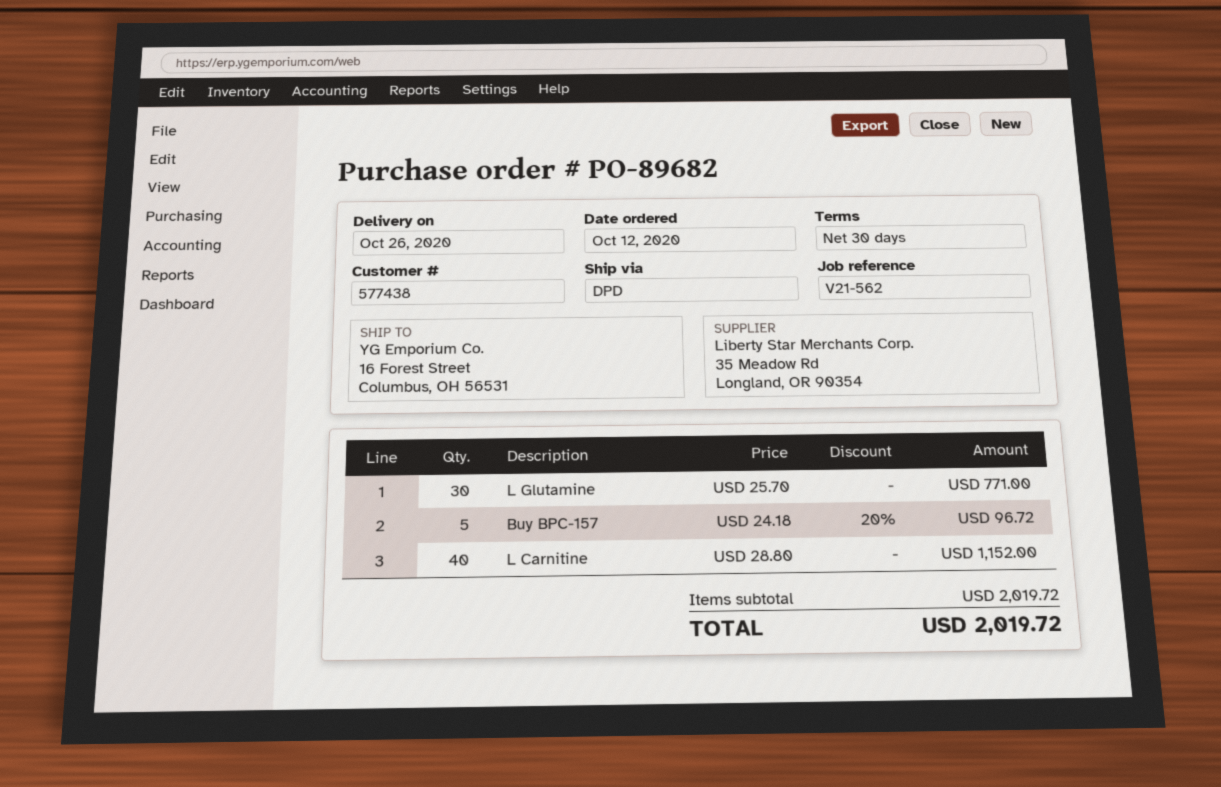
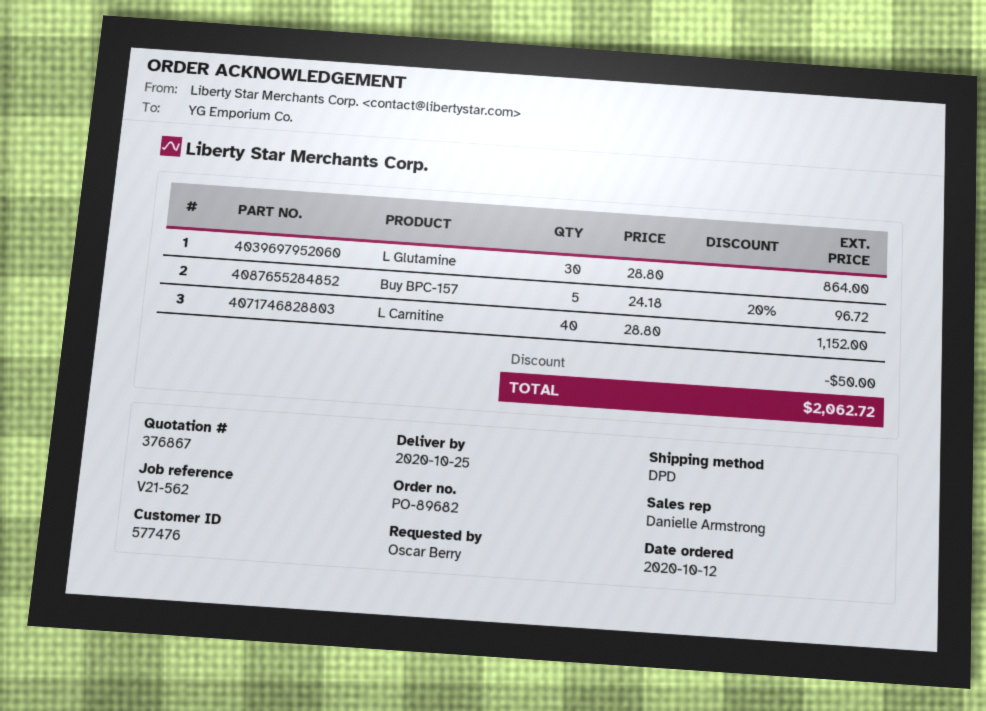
delivery date: 2020-10-26 -> 2020-10-25
customer number: 577438 -> 577476
L Glutamine: 30 x 25.70 = 771.00 -> 30 x 28.80 = 864.00
discount: none -> 50.00
total: 2019.72 -> 2062.72

